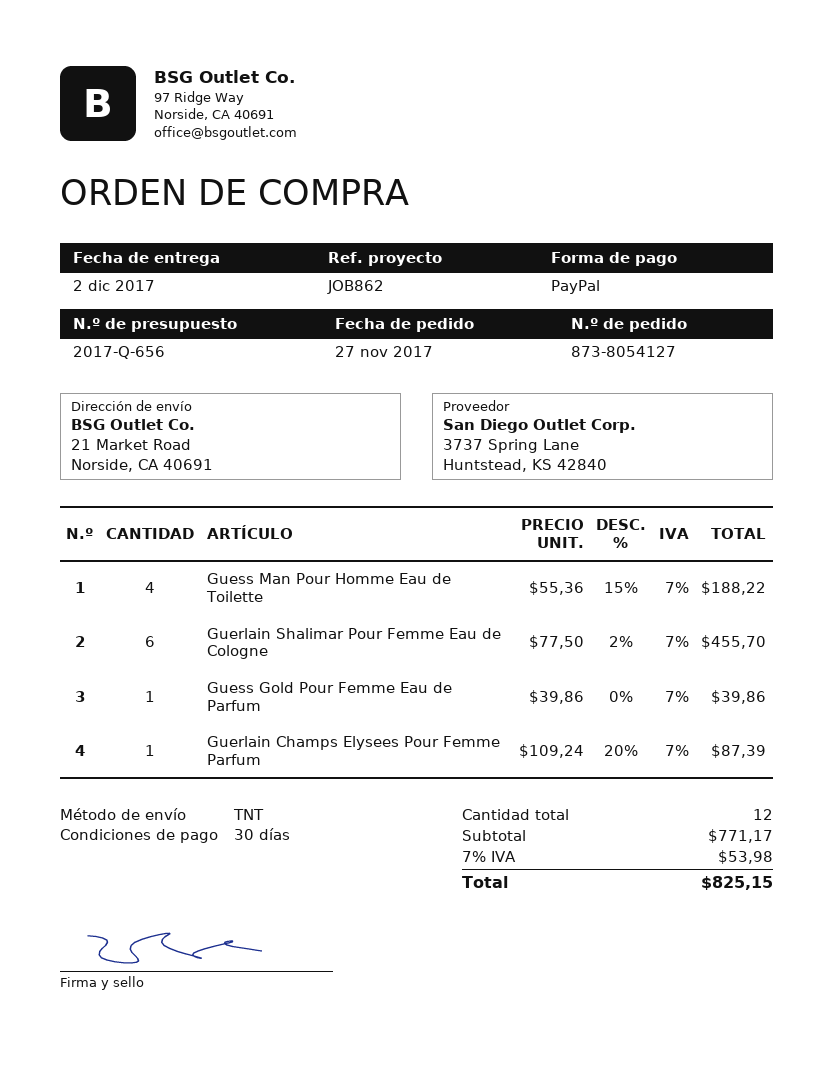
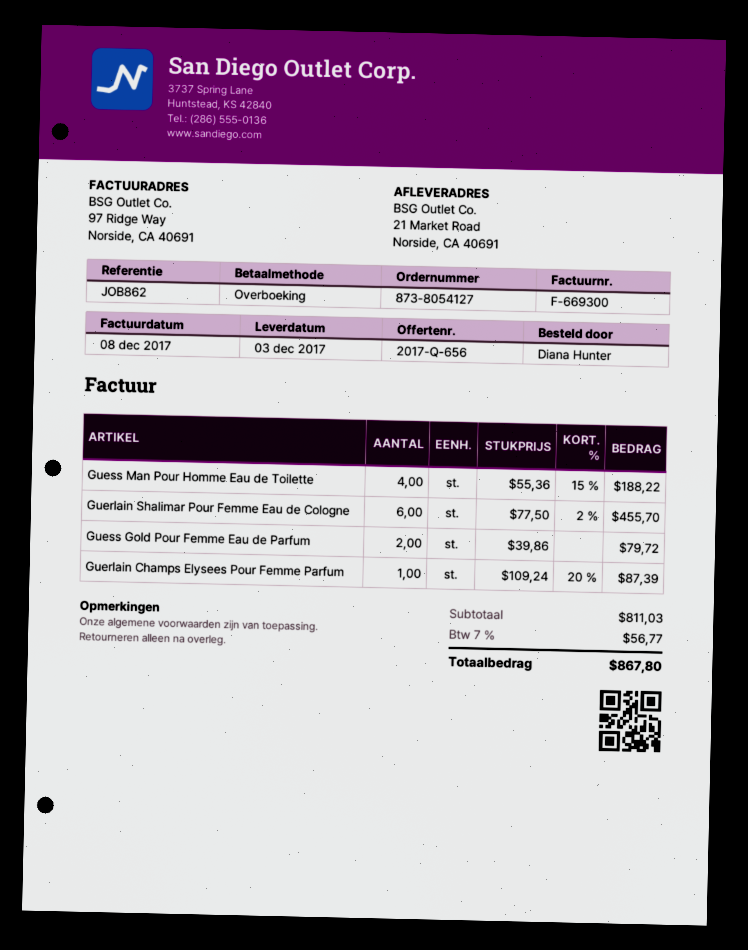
delivery date: 2017-12-02 -> 2017-12-03
payment method: PayPal -> bank transfer
Guess Gold Pour Femme Eau de Parfum: 1 x 39.86 = 39.86 -> 2 x 39.86 = 79.72
subtotal: 771.17 -> 811.03
tax: 7% = 53.98 -> 7% = 56.77
total: 825.15 -> 867.80

